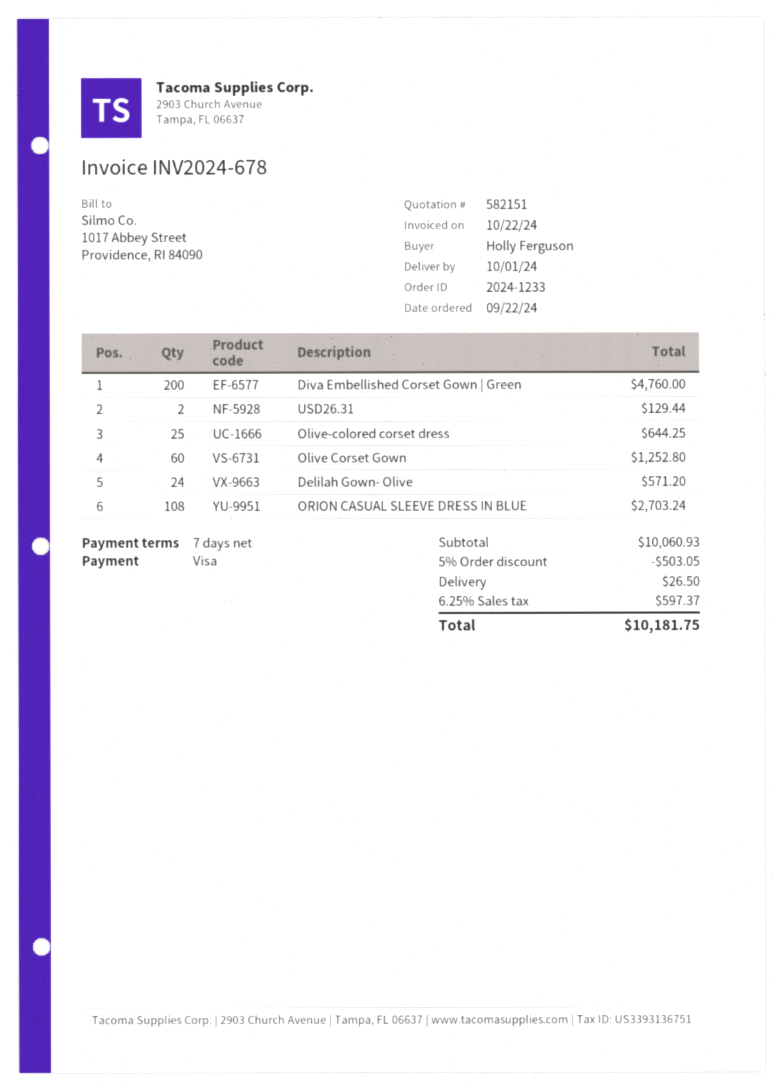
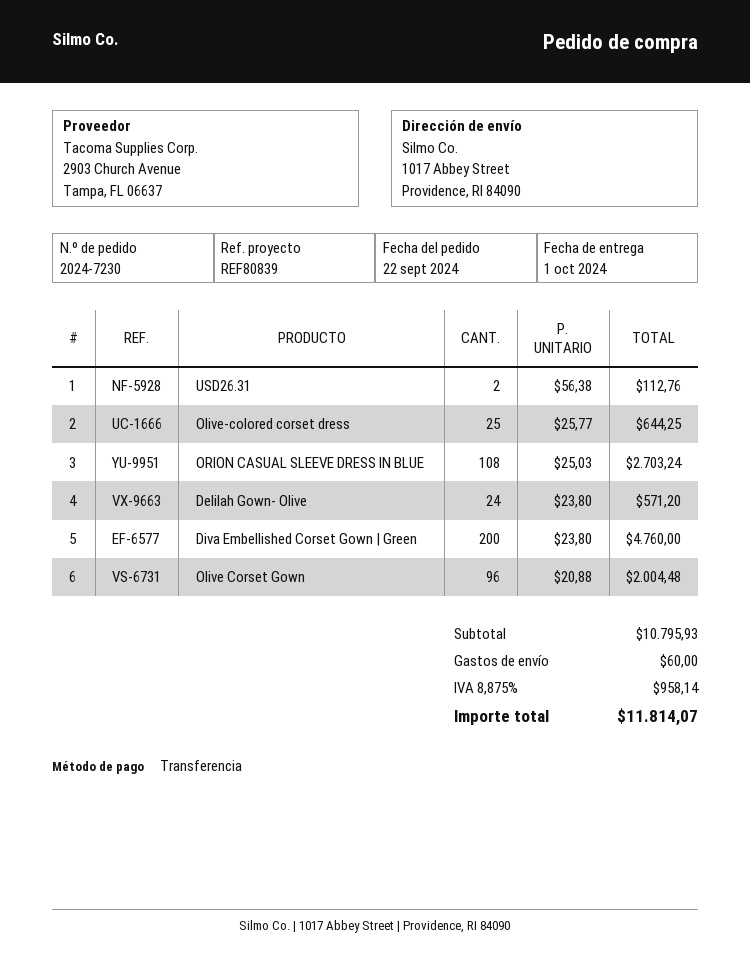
order number: 2024-1233 -> 2024-7230
payment method: Visa -> bank transfer
USD26.31: 2 for 129.44 -> 2 for 112.76
Olive Corset Gown: 60 for 1252.80 -> 96 for 2004.48
subtotal: 10060.93 -> 10795.93
discount: 5% = 503.05 -> none
shipping: 26.50 -> 60.00
tax: 6.25% = 597.37 -> 8.875% = 958.14
total: 10181.75 -> 11814.07

